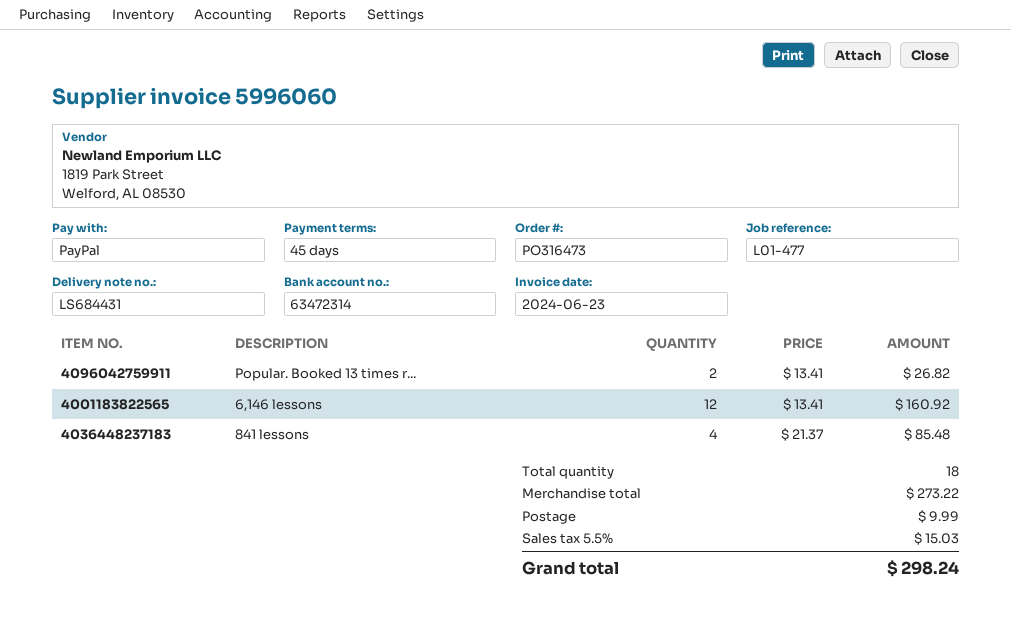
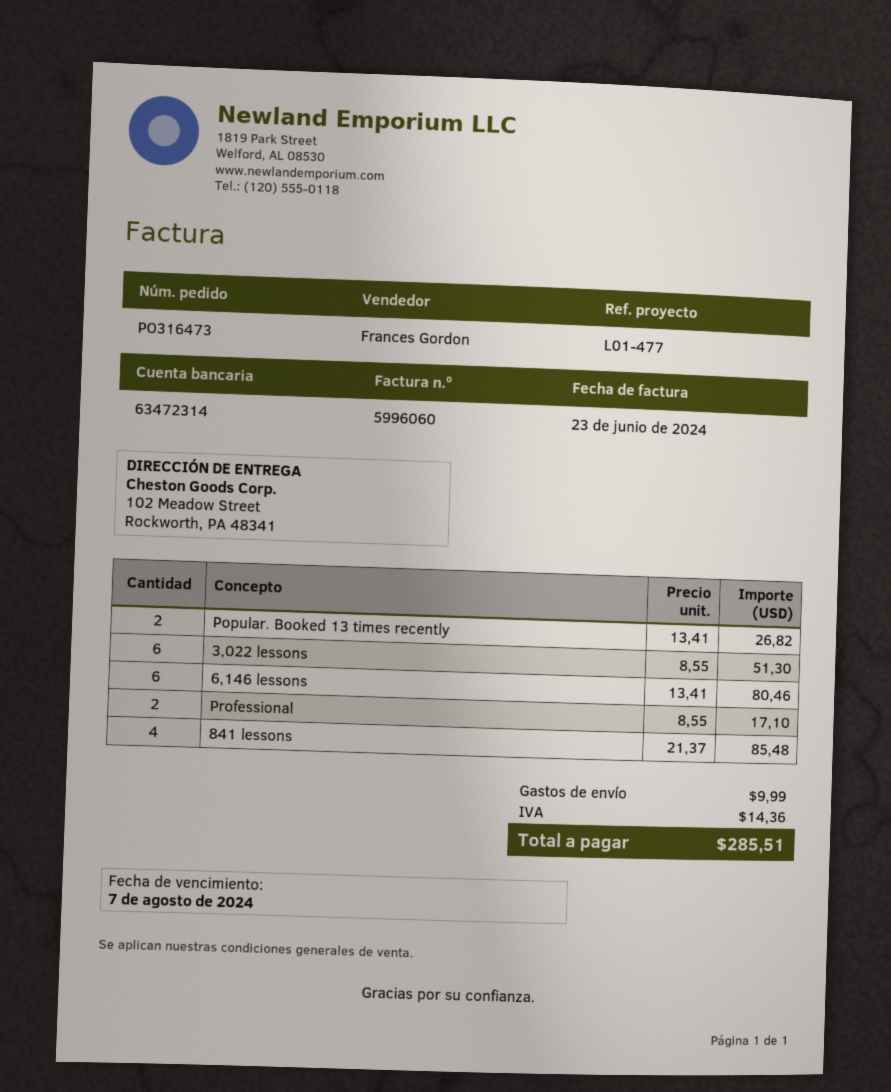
6,146 lessons: 12 x 13.41 = 160.92 -> 6 x 13.41 = 80.46
3,022 lessons: none -> 6 x 8.55 = 51.30
Professional: none -> 2 x 8.55 = 17.10
tax: 15.03 -> 14.36
total: 298.24 -> 285.51

